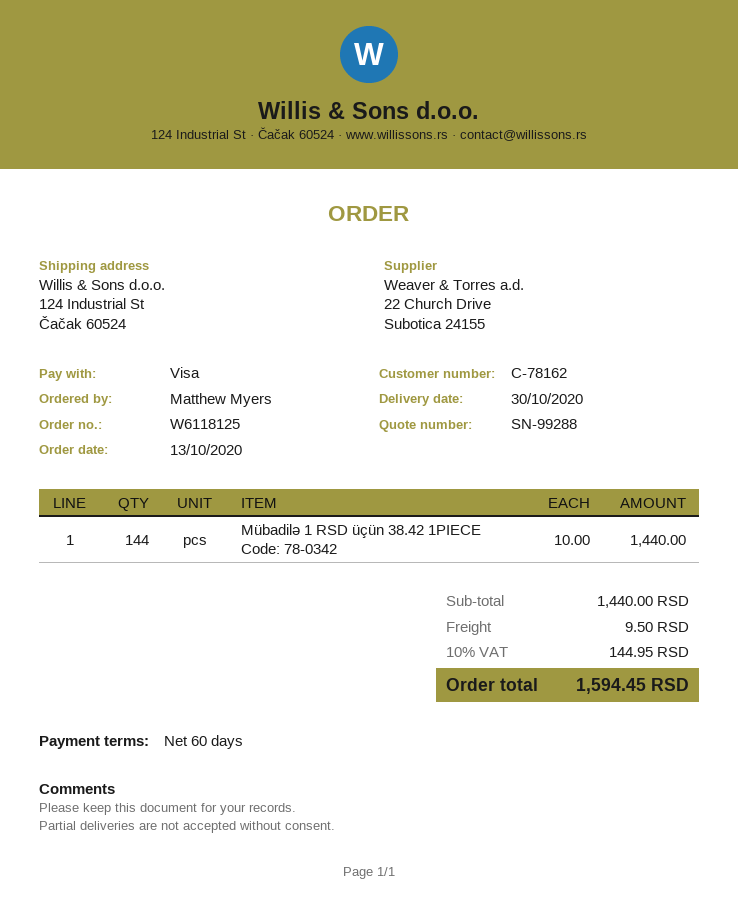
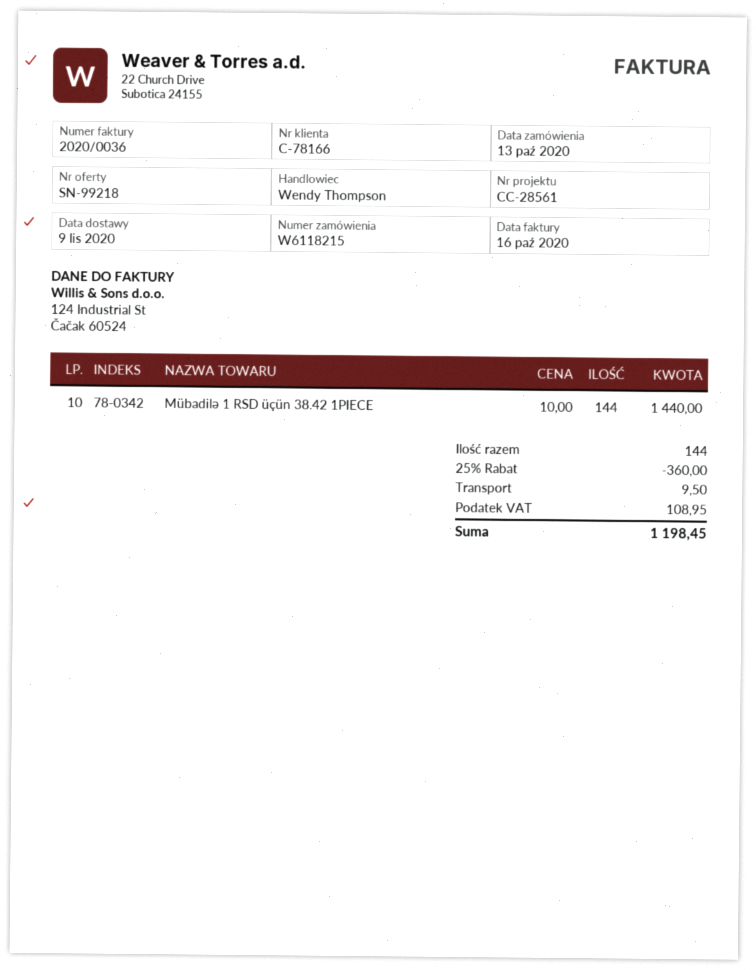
quote number: SN-99288 -> SN-99218
order number: W6118125 -> W6118215
delivery date: 2020-10-30 -> 2020-11-09
customer number: C-78162 -> C-78166
discount: none -> 25% = 360.00
tax: 144.95 -> 108.95
total: 1594.45 -> 1198.45

